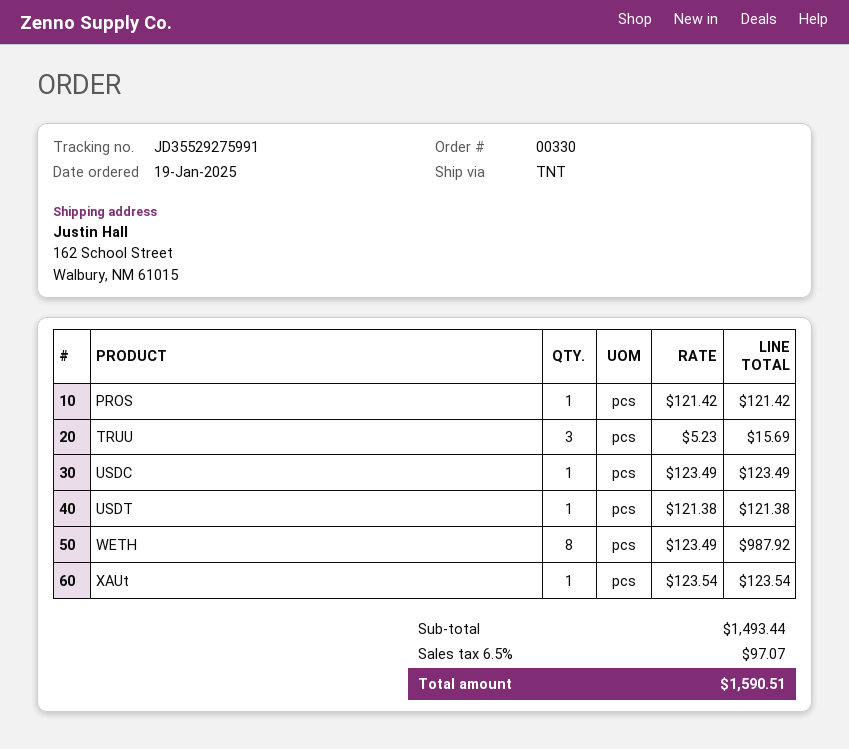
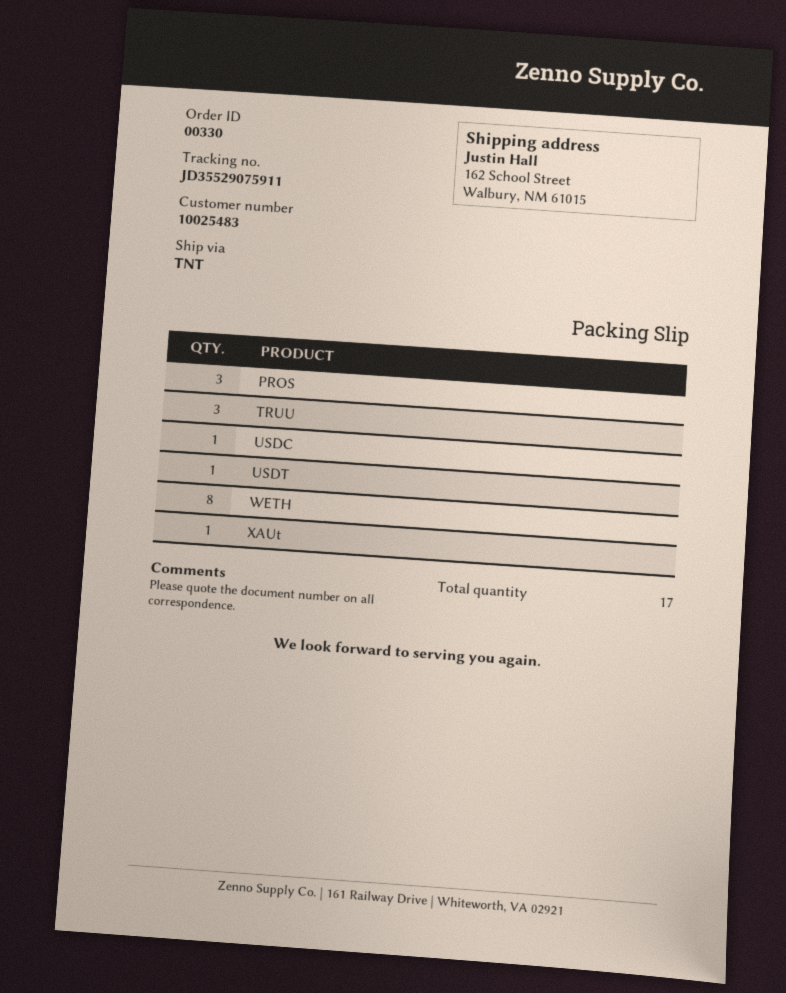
tracking number: JD35529275991 -> JD35529075911
PROS: 1 -> 3

